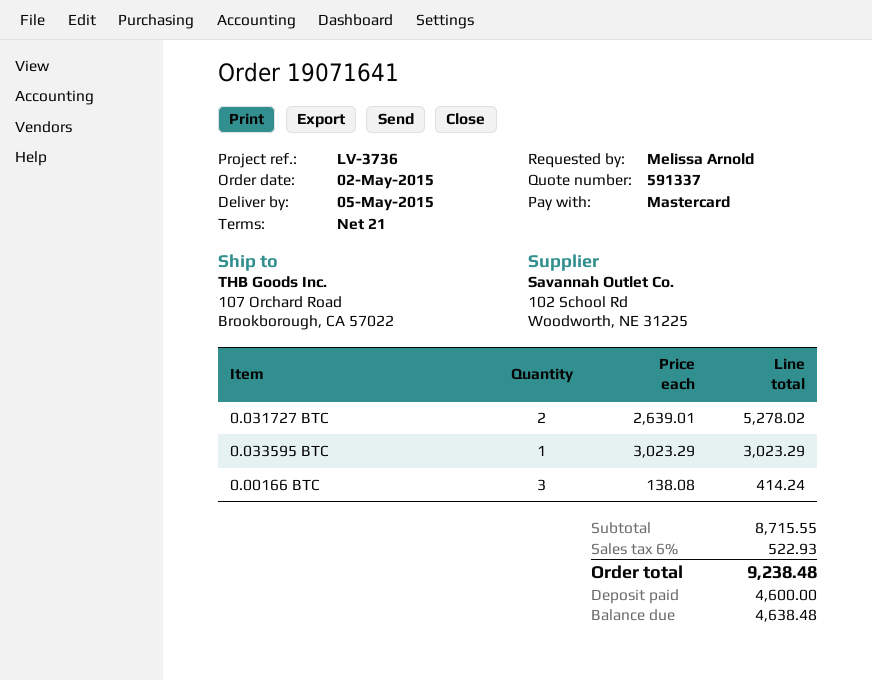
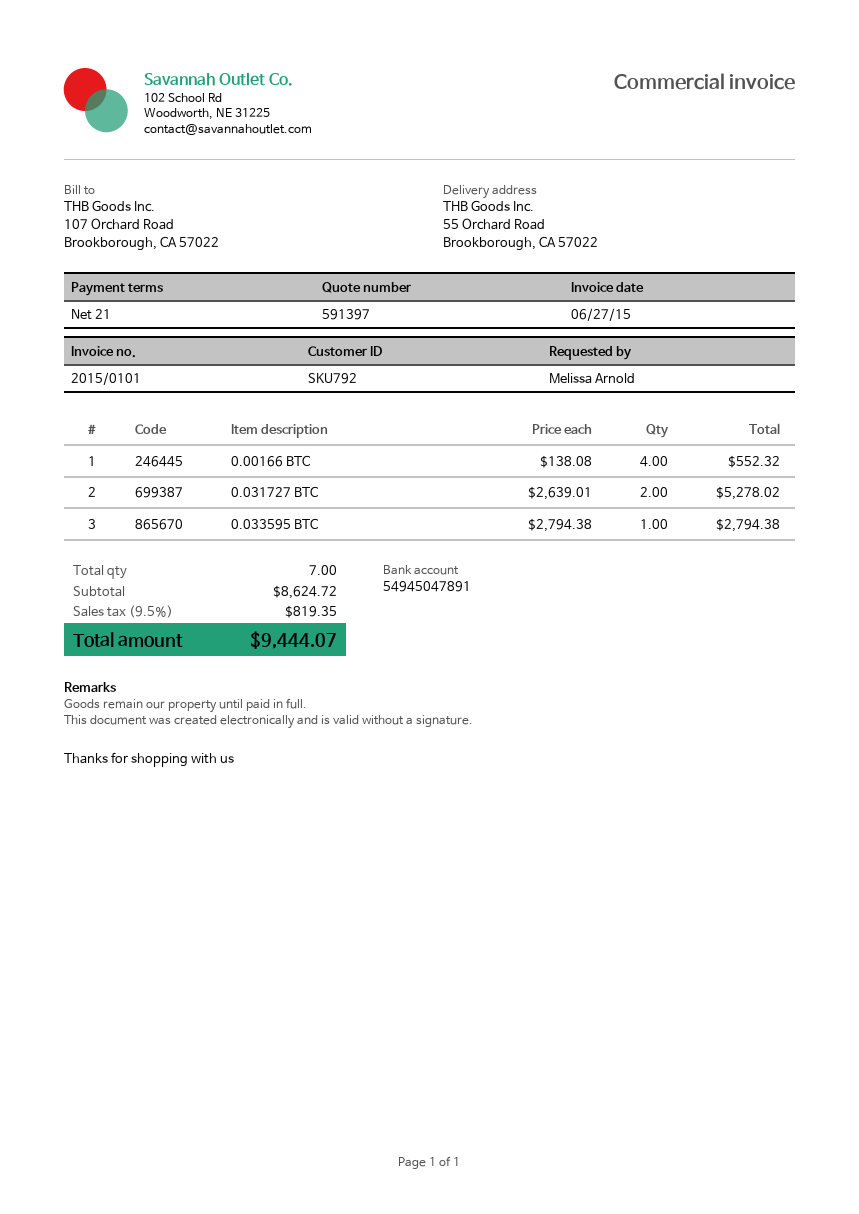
quote number: 591337 -> 591397
ship to: 107 Orchard Road, Brookborough, CA 57022 -> 55 Orchard Road, Brookborough, CA 57022
0.033595 BTC: 1 x 3023.29 = 3023.29 -> 1 x 2794.38 = 2794.38
0.00166 BTC: 3 x 138.08 = 414.24 -> 4 x 138.08 = 552.32
subtotal: 8715.55 -> 8624.72
tax: 6% = 522.93 -> 9.5% = 819.35
total: 9238.48 -> 9444.07

